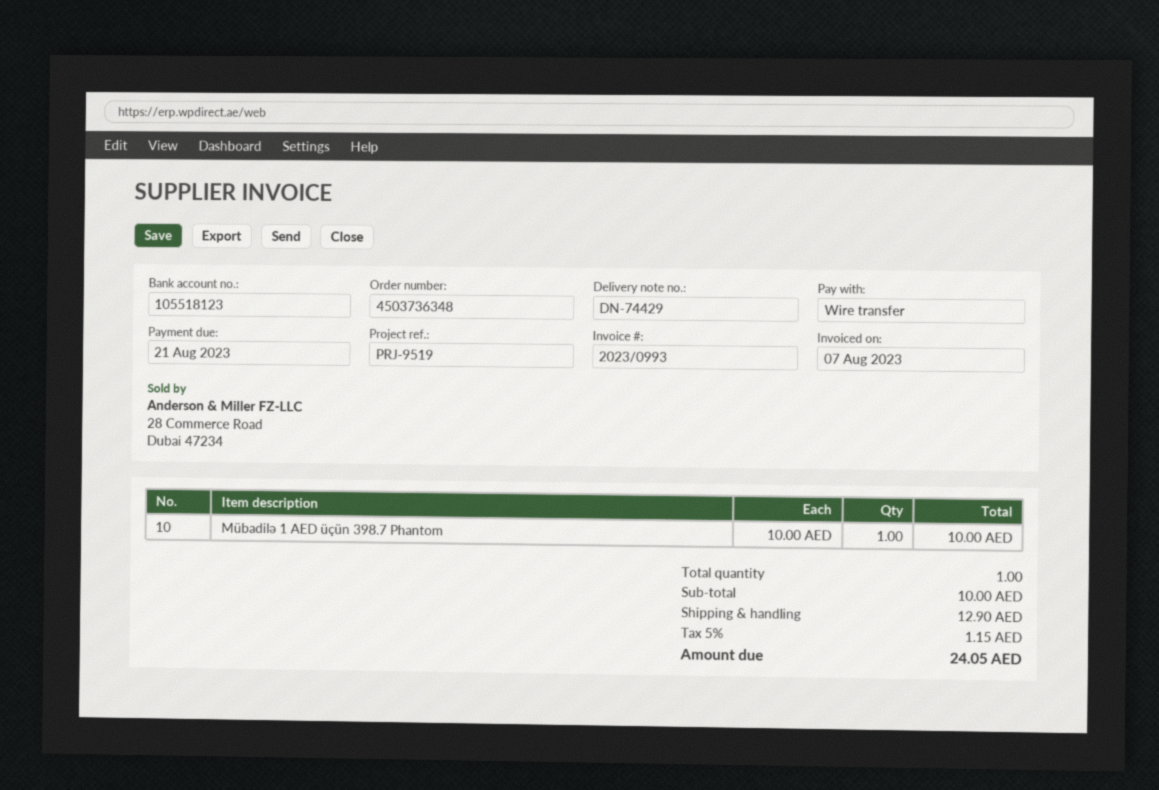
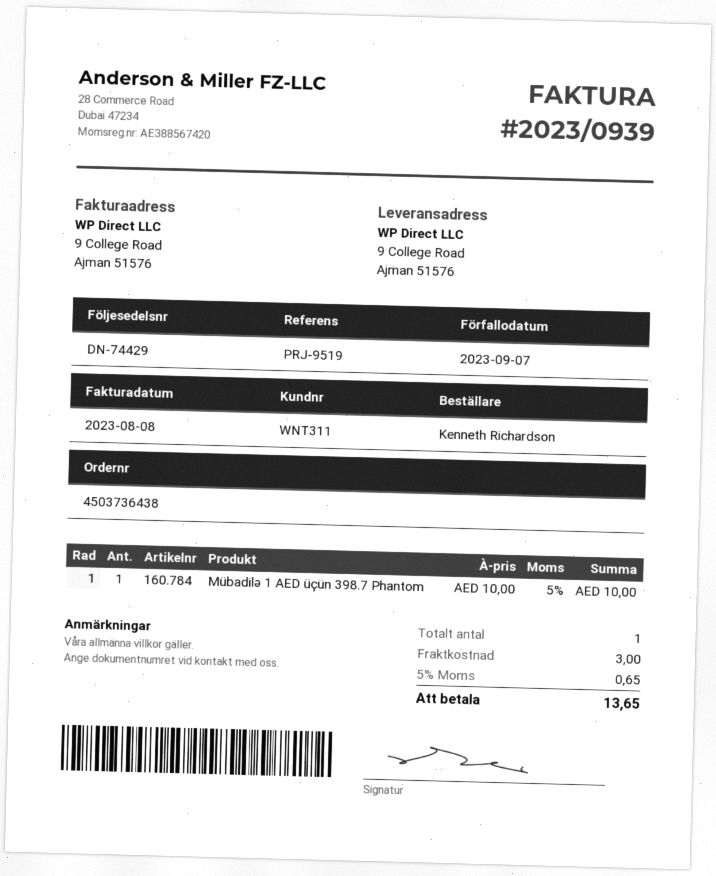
order number: 4503736348 -> 4503736438
invoice number: 2023/0993 -> 2023/0939
invoice date: 2023-08-07 -> 2023-08-08
due date: 2023-08-21 -> 2023-09-07
shipping: 12.90 -> 3.00
tax: 5% = 1.15 -> 5% = 0.65
total: 24.05 -> 13.65

